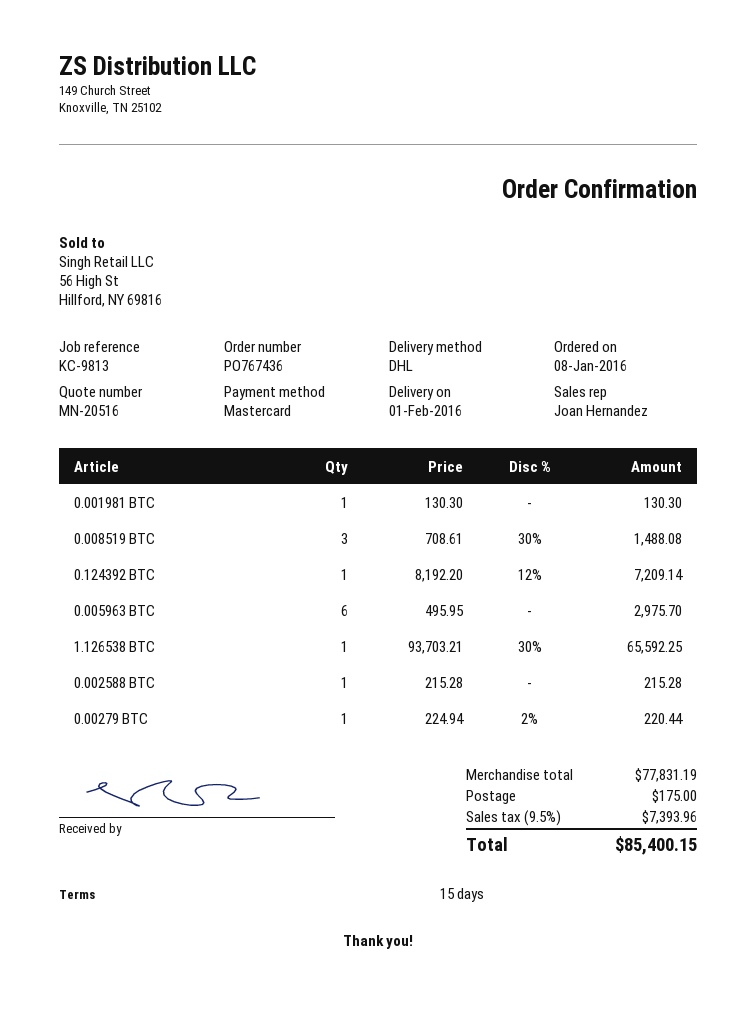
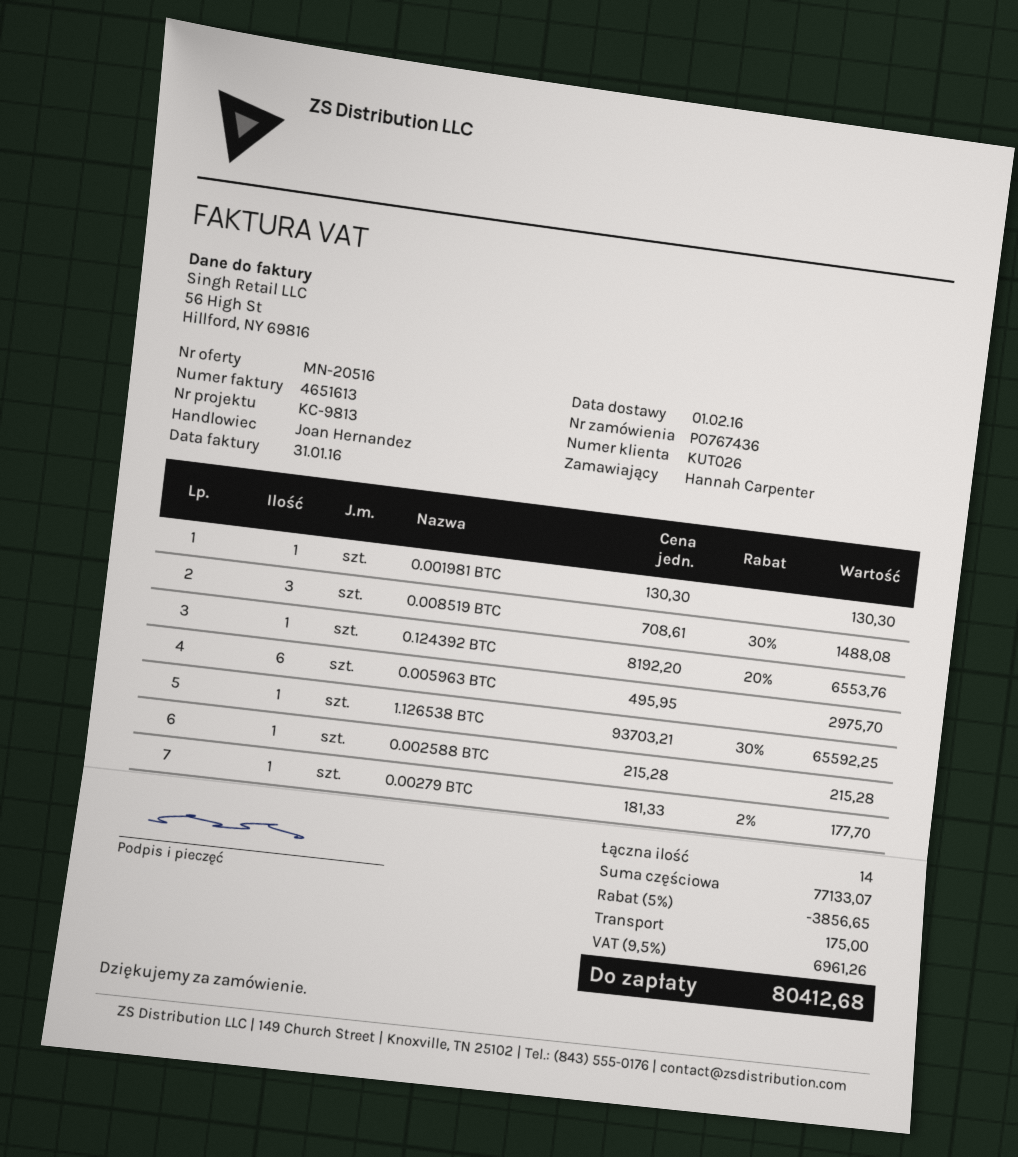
0.124392 BTC: 1 x 8192.20 - 12% = 7209.14 -> 1 x 8192.20 - 20% = 6553.76
0.00279 BTC: 1 x 224.94 - 2% = 220.44 -> 1 x 181.33 - 2% = 177.70
subtotal: 77831.19 -> 77133.07
discount: none -> 5% = 3856.65
tax: 9.5% = 7393.96 -> 9.5% = 6961.26
total: 85400.15 -> 80412.68

